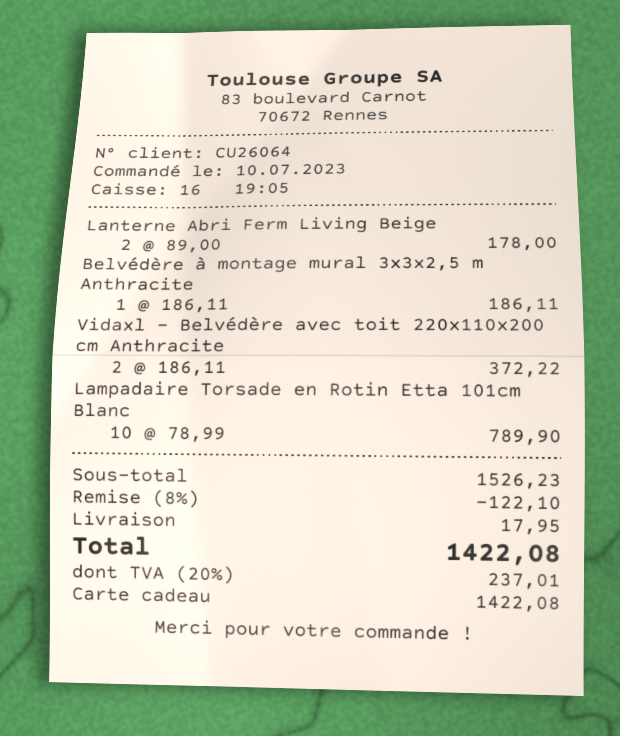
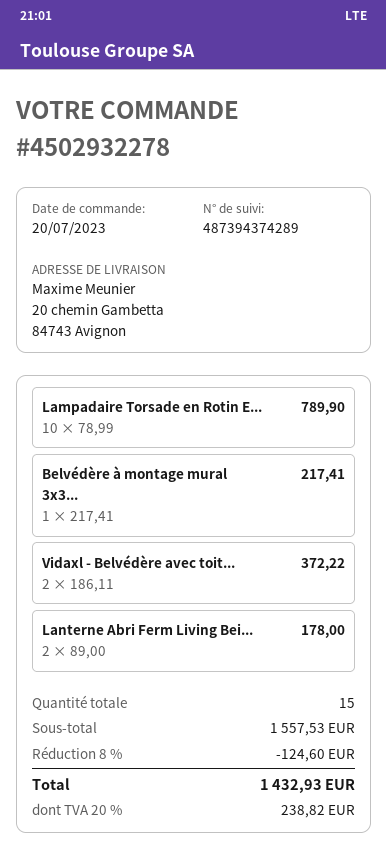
order date: 2023-07-10 -> 2023-07-20
Belvédère à montage mural 3x3x2,5 m Anthracite: 1 x 186.11 = 186.11 -> 1 x 217.41 = 217.41
subtotal: 1526.23 -> 1557.53
discount: 8% = 122.10 -> 8% = 124.60
shipping: 17.95 -> none
tax: 20% = 237.01 -> 20% = 238.82
total: 1422.08 -> 1432.93

